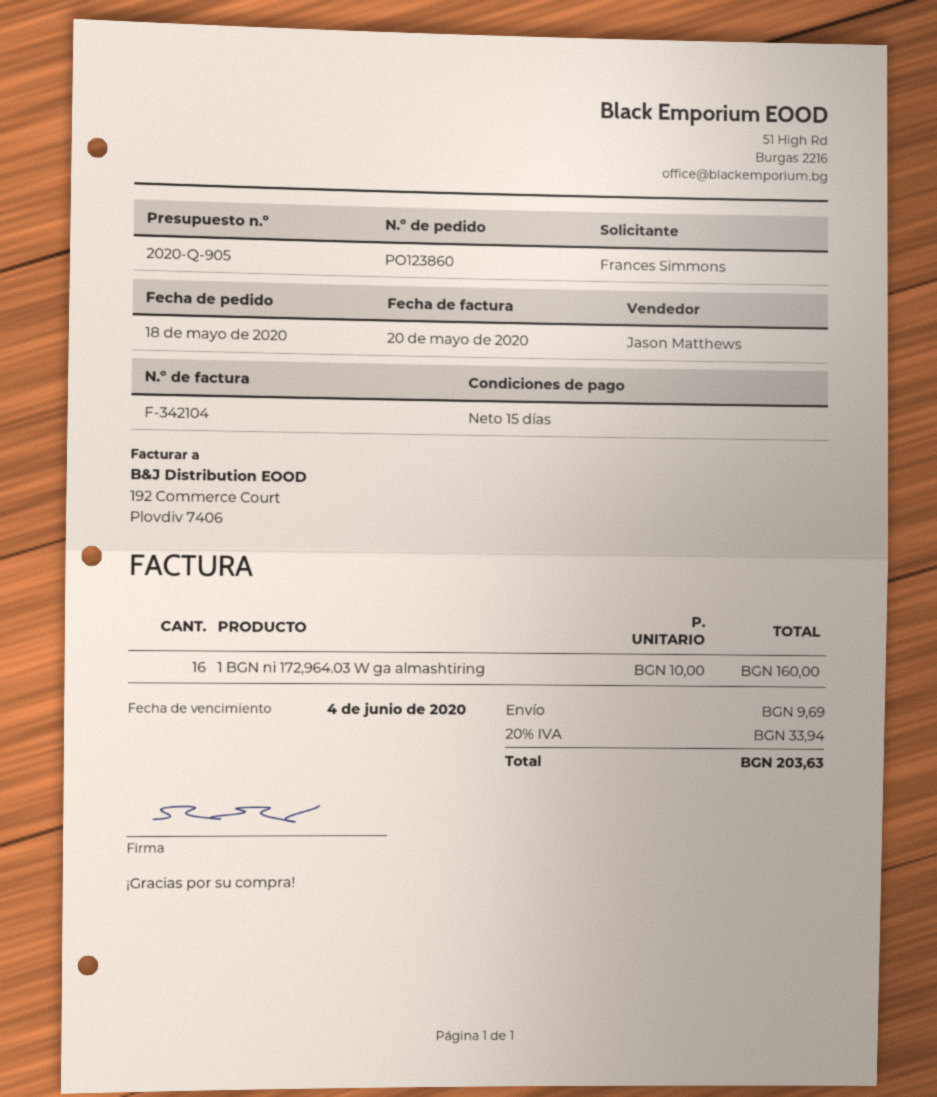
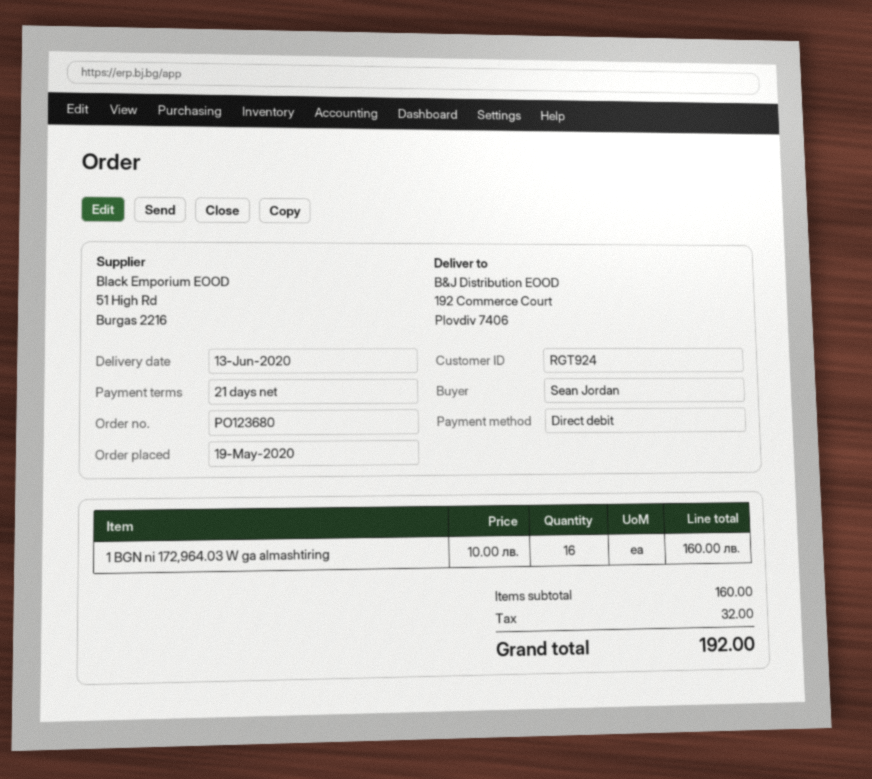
order number: PO123860 -> PO123680
order date: 2020-05-18 -> 2020-05-19
payment terms: 15 days -> 21 days
ordered by: Frances Simmons -> Sean Jordan
shipping: 9.69 -> none
tax: 33.94 -> 32.00
total: 203.63 -> 192.00

